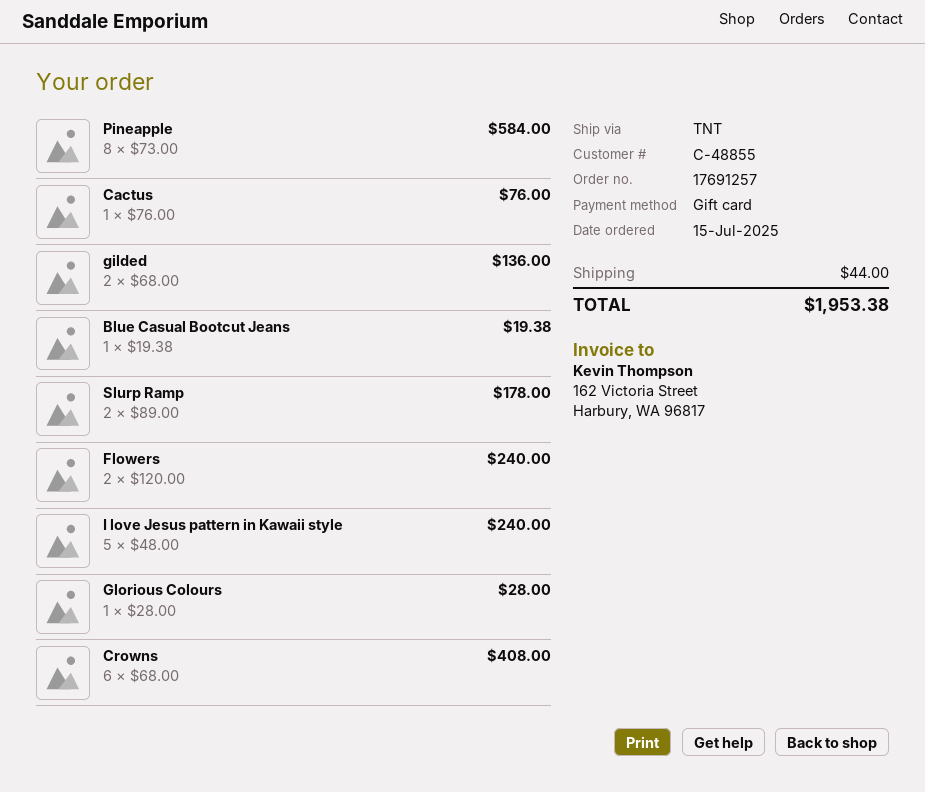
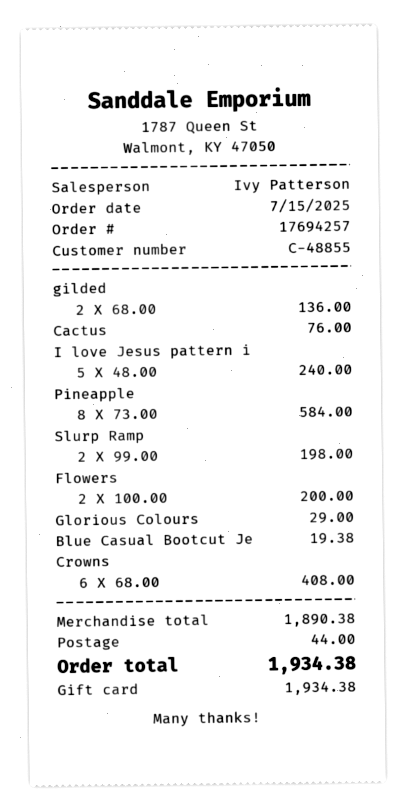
order number: 17691257 -> 17694257
Slurp Ramp: 2 x 89.00 = 178.00 -> 2 x 99.00 = 198.00
Flowers: 2 x 120.00 = 240.00 -> 2 x 100.00 = 200.00
Glorious Colours: 1 x 28.00 = 28.00 -> 1 x 29.00 = 29.00
total: 1953.38 -> 1934.38

